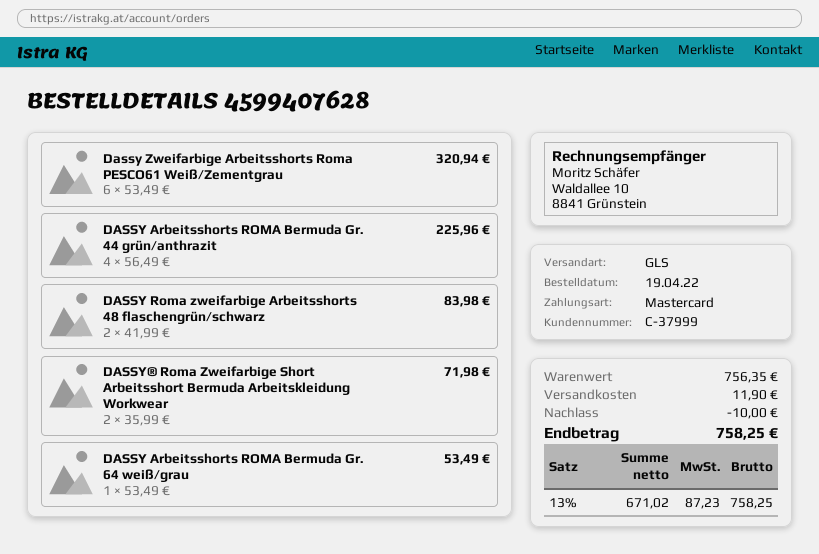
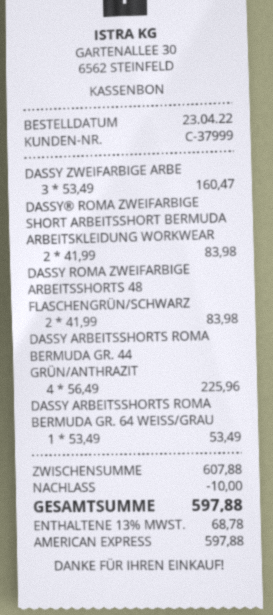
order date: 2022-04-19 -> 2022-04-23
payment method: Mastercard -> American Express
Dassy Zweifarbige Arbeitsshorts Roma PESCO61 Weiß/Zementgrau: 6 x 53.49 = 320.94 -> 3 x 53.49 = 160.47
DASSY® Roma Zweifarbige Short Arbeitsshort Bermuda Arbeitskleidung Workwear: 2 x 35.99 = 71.98 -> 2 x 41.99 = 83.98
subtotal: 756.35 -> 607.88
shipping: 11.90 -> none
tax: 13% = 87.23 -> 13% = 68.78
total: 758.25 -> 597.88

